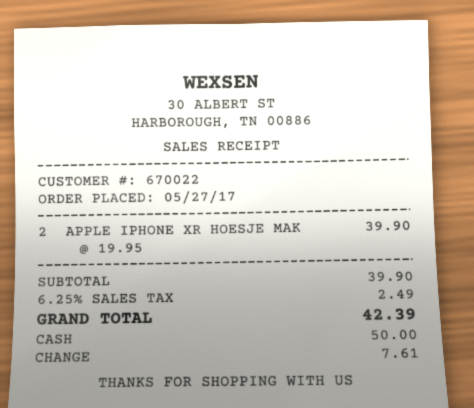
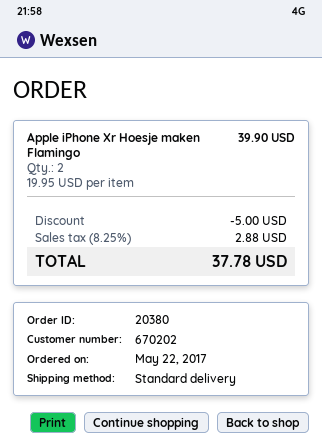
order date: 2017-05-27 -> 2017-05-22
customer number: 670022 -> 670202
discount: none -> 5.00
tax: 6.25% = 2.49 -> 8.25% = 2.88
total: 42.39 -> 37.78

